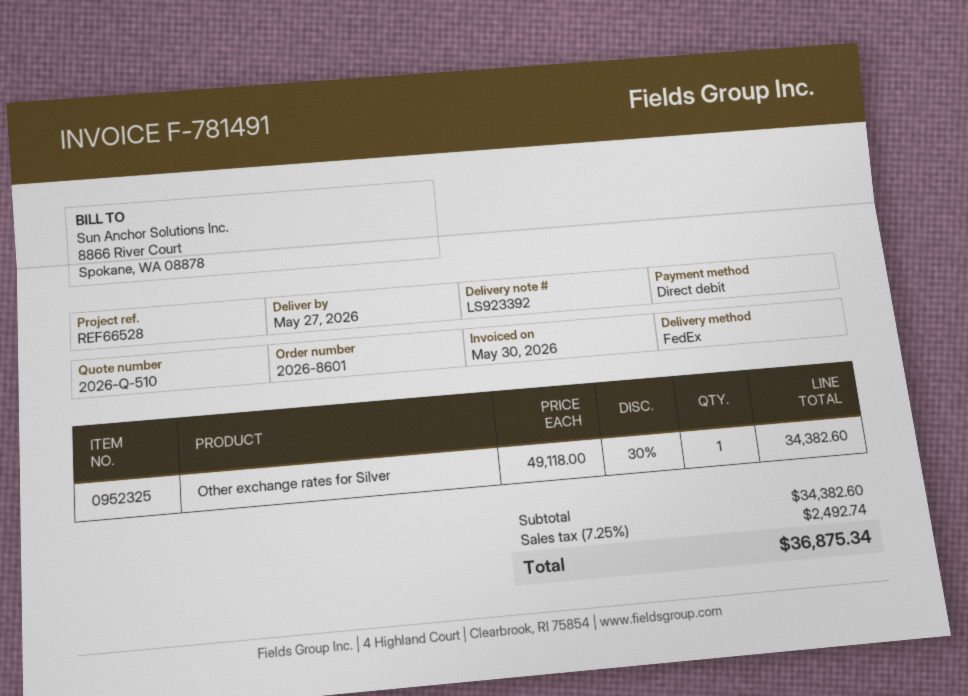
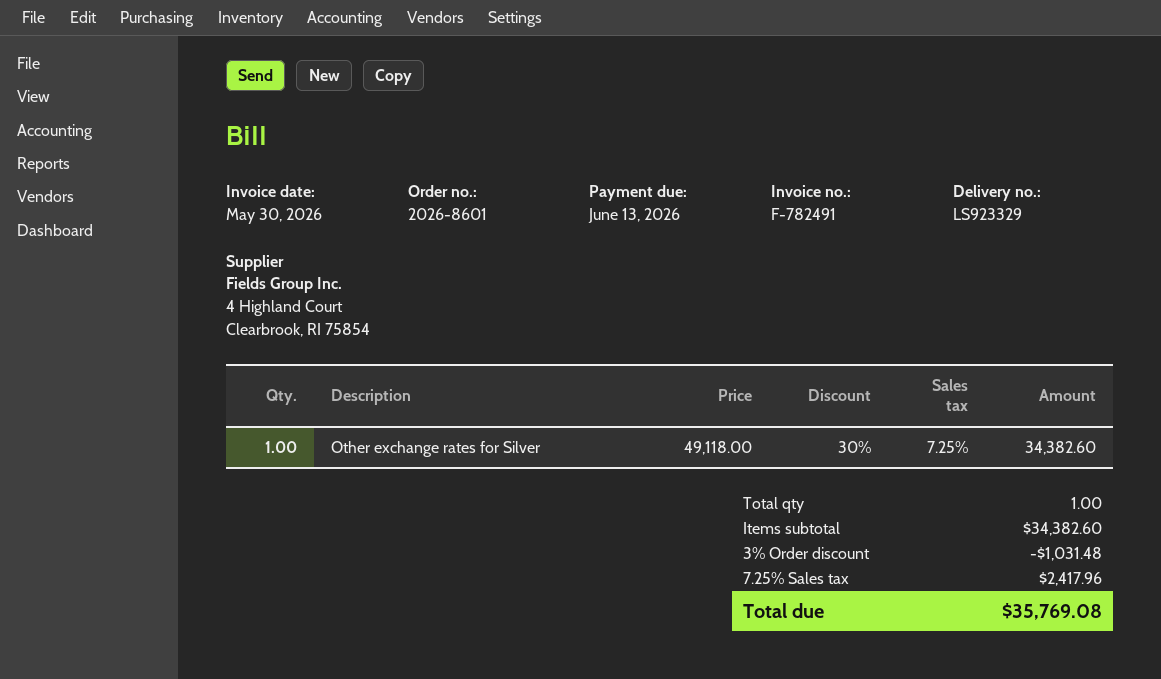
delivery note number: LS923392 -> LS923329
invoice number: F-781491 -> F-782491
discount: none -> 3% = 1031.48
tax: 7.25% = 2492.74 -> 7.25% = 2417.96
total: 36875.34 -> 35769.08

